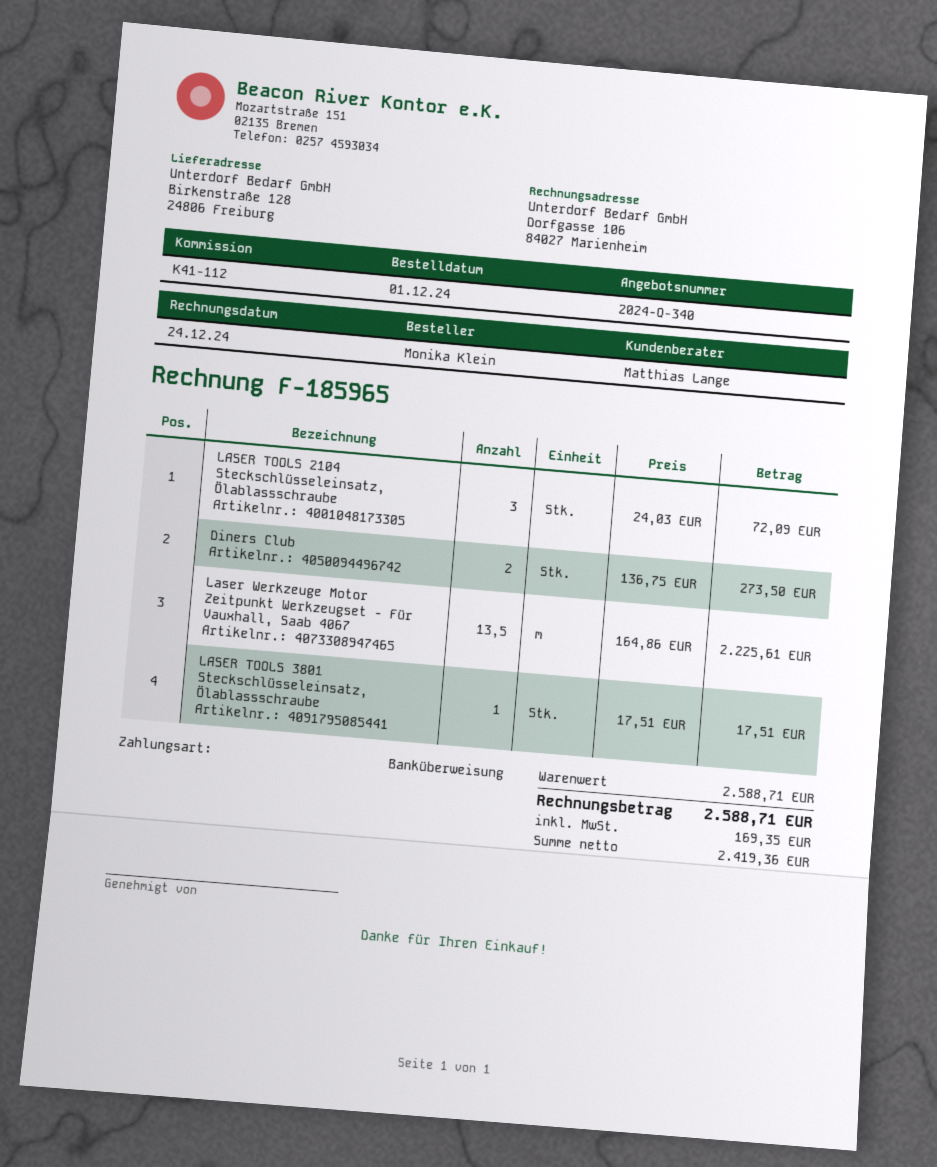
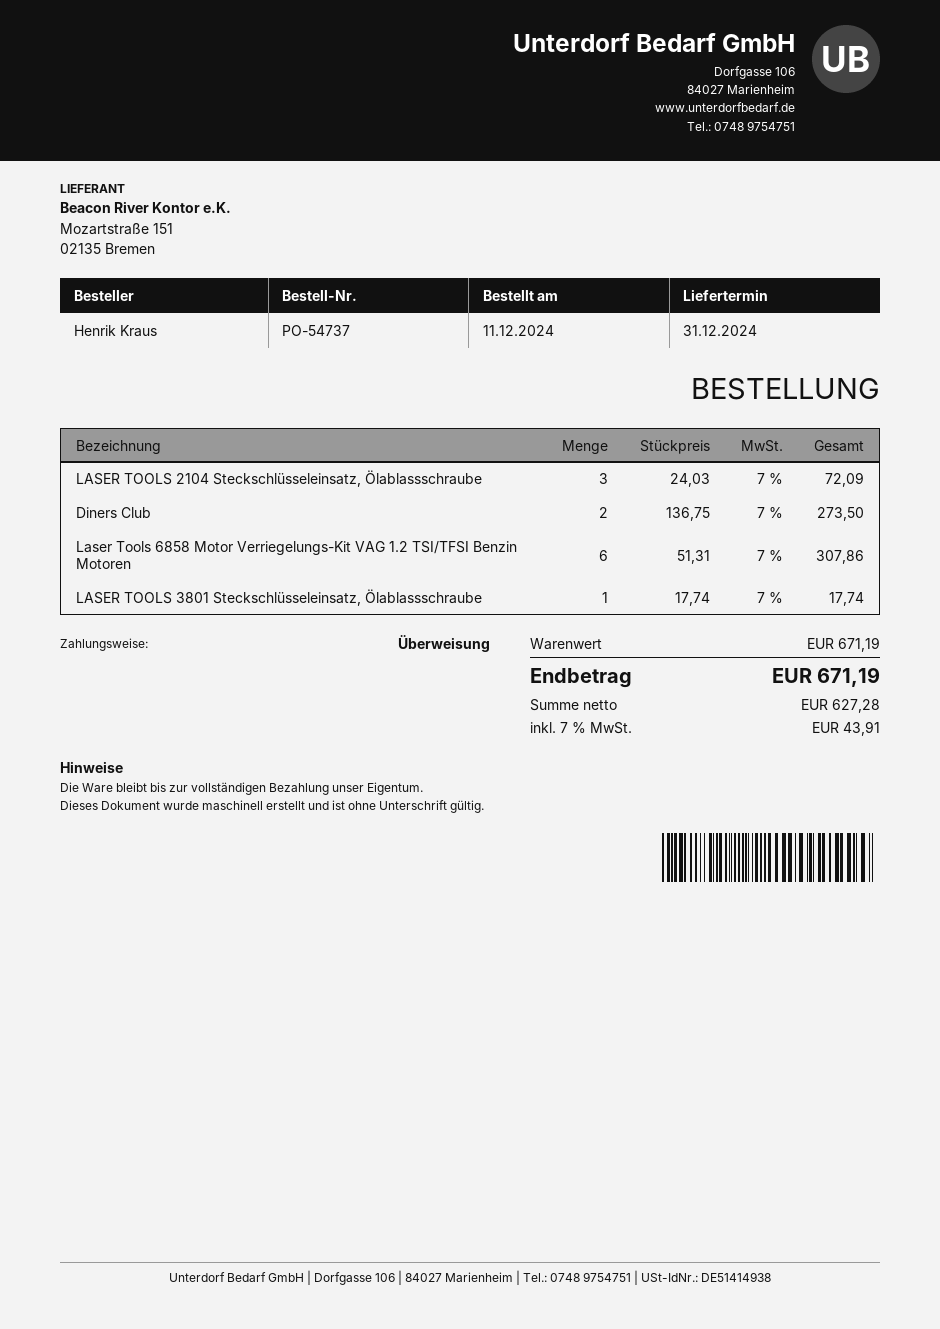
order date: 2024-12-01 -> 2024-12-11
ordered by: Monika Klein -> Henrik Kraus
Laser Werkzeuge Motor Zeitpunkt Werkzeugset - Für Vauxhall, Saab 4067: 13.5 x 164.86 = 2225.61 -> none
LASER TOOLS 3801 Steckschlüsseleinsatz, Ölablassschraube: 1 x 17.51 = 17.51 -> 1 x 17.74 = 17.74
Laser Tools 6858 Motor Verriegelungs-Kit VAG 1.2 TSI/TFSI Benzin Motoren: none -> 6 x 51.31 = 307.86
subtotal: 2588.71 -> 671.19
net: 2419.36 -> 627.28
tax: 169.35 -> 43.91
total: 2588.71 -> 671.19

